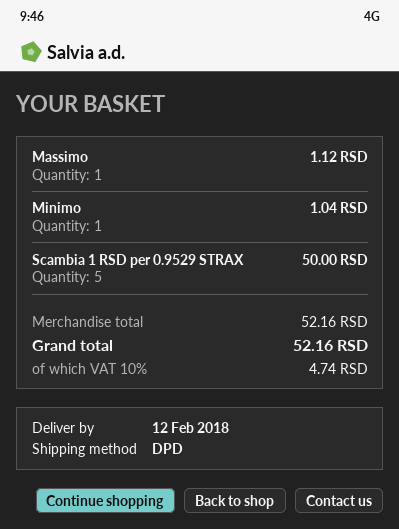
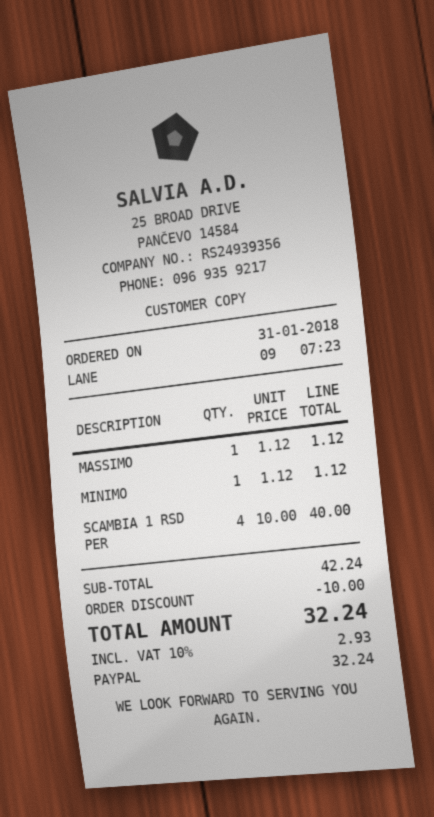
Minimo: 1 for 1.04 -> 1 for 1.12
Scambia 1 RSD per 0.9529 STRAX: 5 for 50.00 -> 4 for 40.00
subtotal: 52.16 -> 42.24
discount: none -> 10.00
tax: 10% = 4.74 -> 10% = 2.93
total: 52.16 -> 32.24

